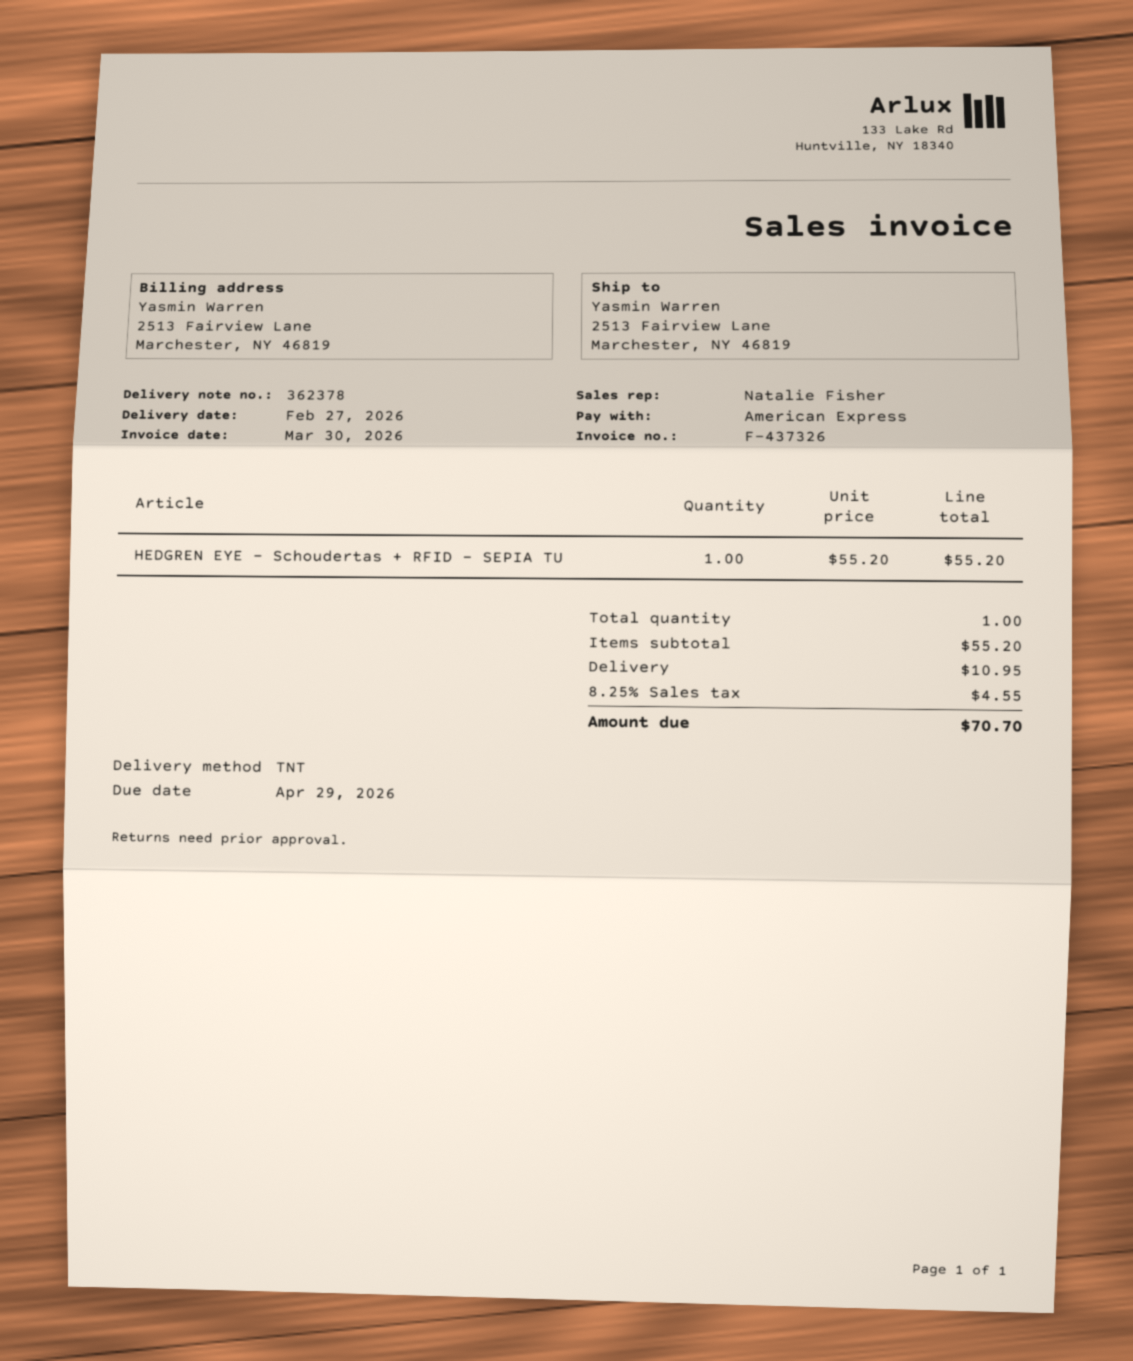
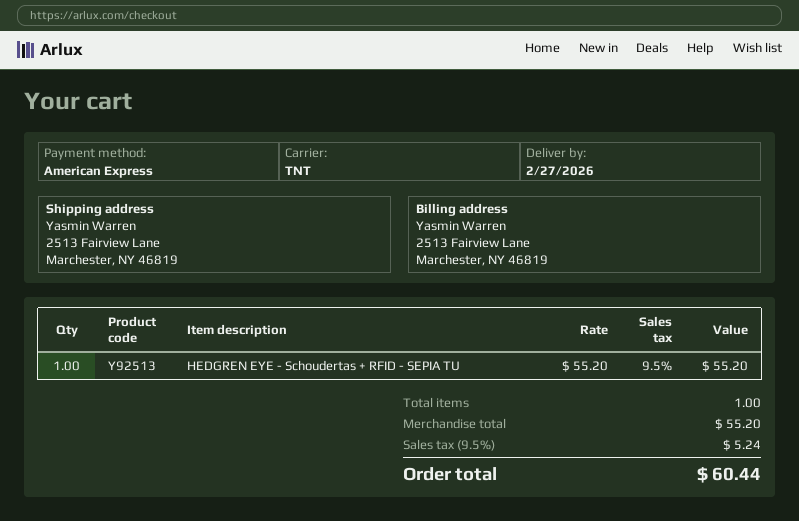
shipping: 10.95 -> none
tax: 8.25% = 4.55 -> 9.5% = 5.24
total: 70.70 -> 60.44

